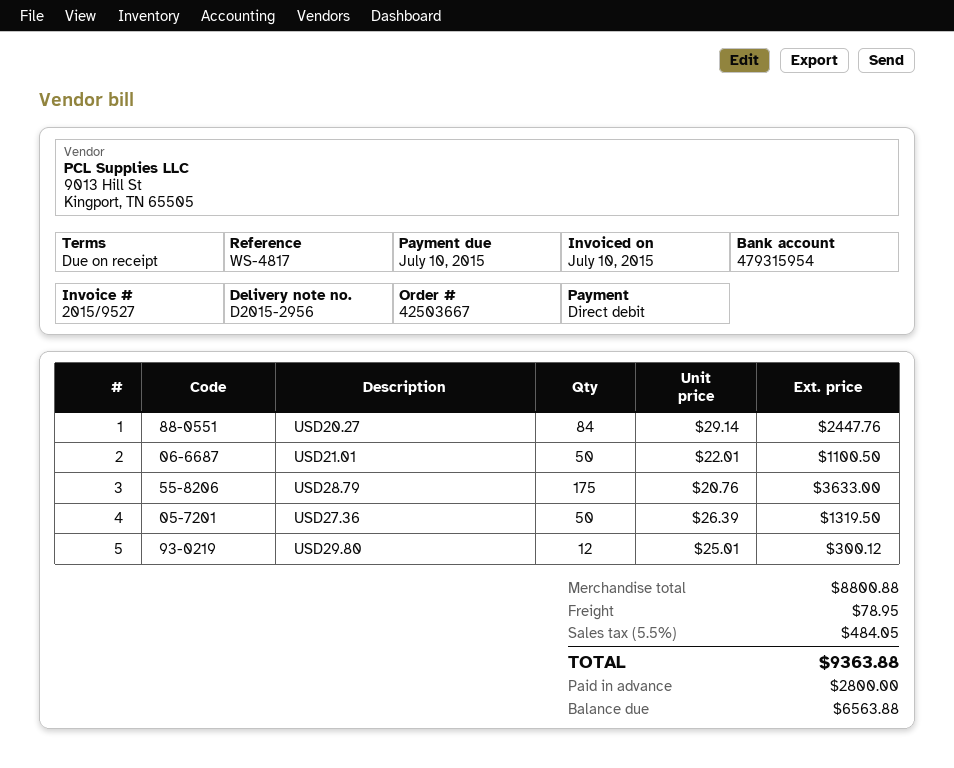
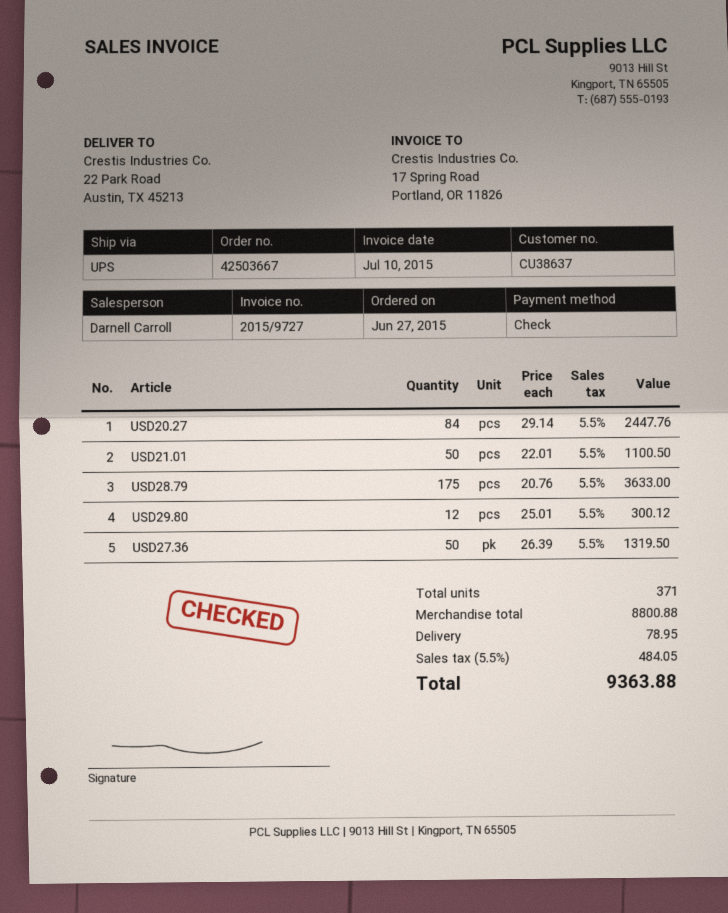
invoice number: 2015/9527 -> 2015/9727
payment method: direct debit -> cheque

